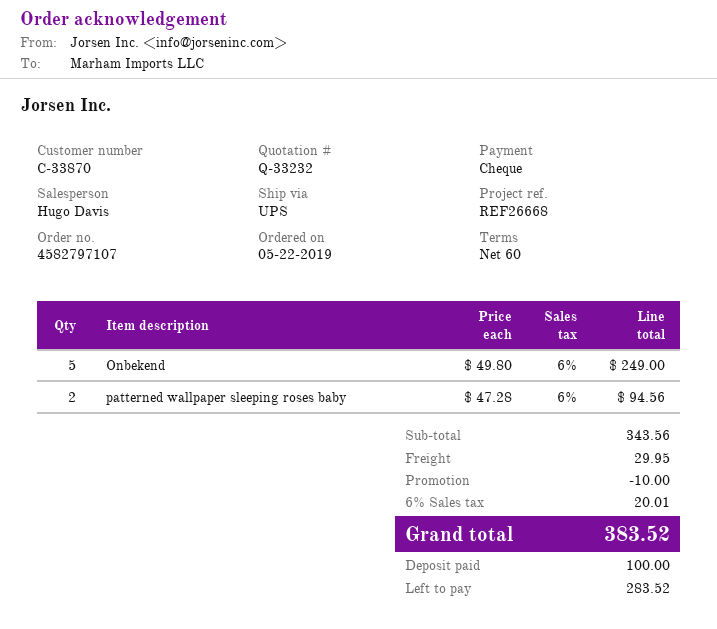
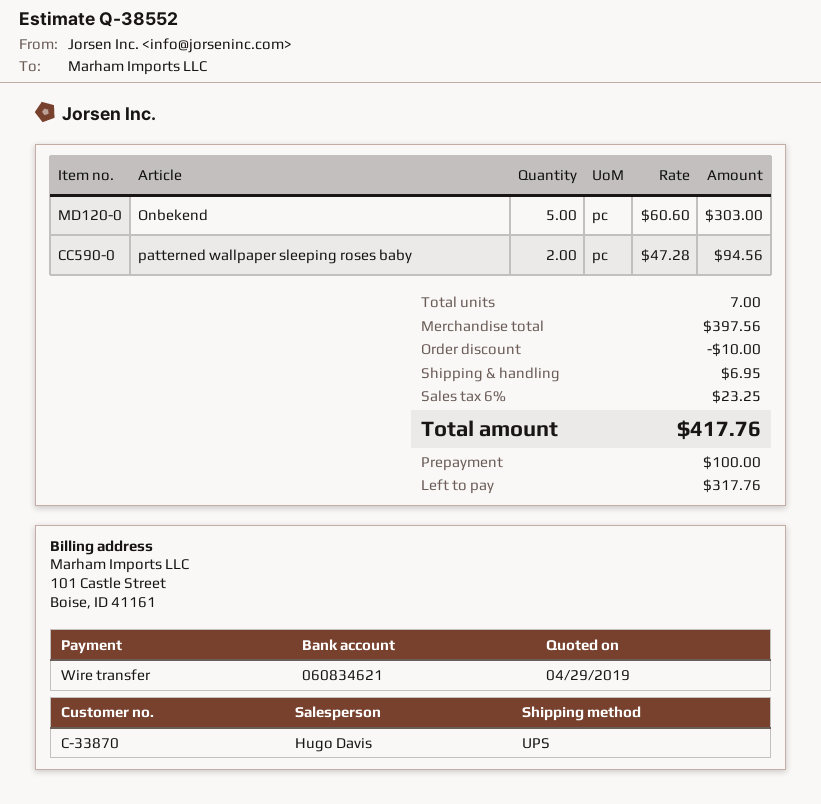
quote number: Q-33232 -> Q-38552
payment method: cheque -> bank transfer
Onbekend: 5 x 49.80 = 249.00 -> 5 x 60.60 = 303.00
subtotal: 343.56 -> 397.56
shipping: 29.95 -> 6.95
tax: 6% = 20.01 -> 6% = 23.25
total: 383.52 -> 417.76
balance: 283.52 -> 317.76

